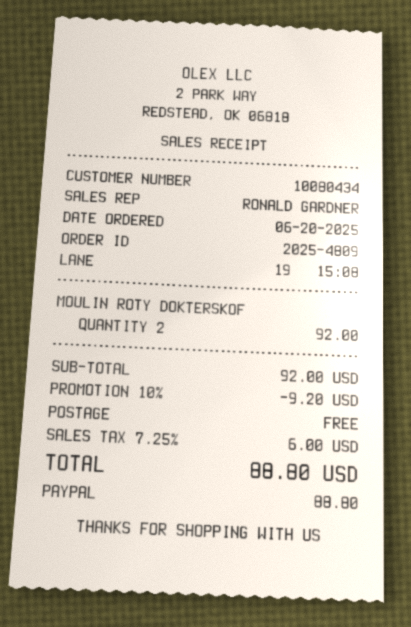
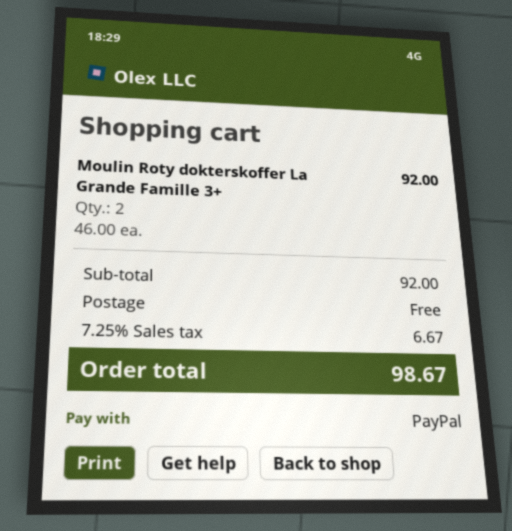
discount: 10% = 9.20 -> none
tax: 7.25% = 6.00 -> 7.25% = 6.67
total: 88.80 -> 98.67

